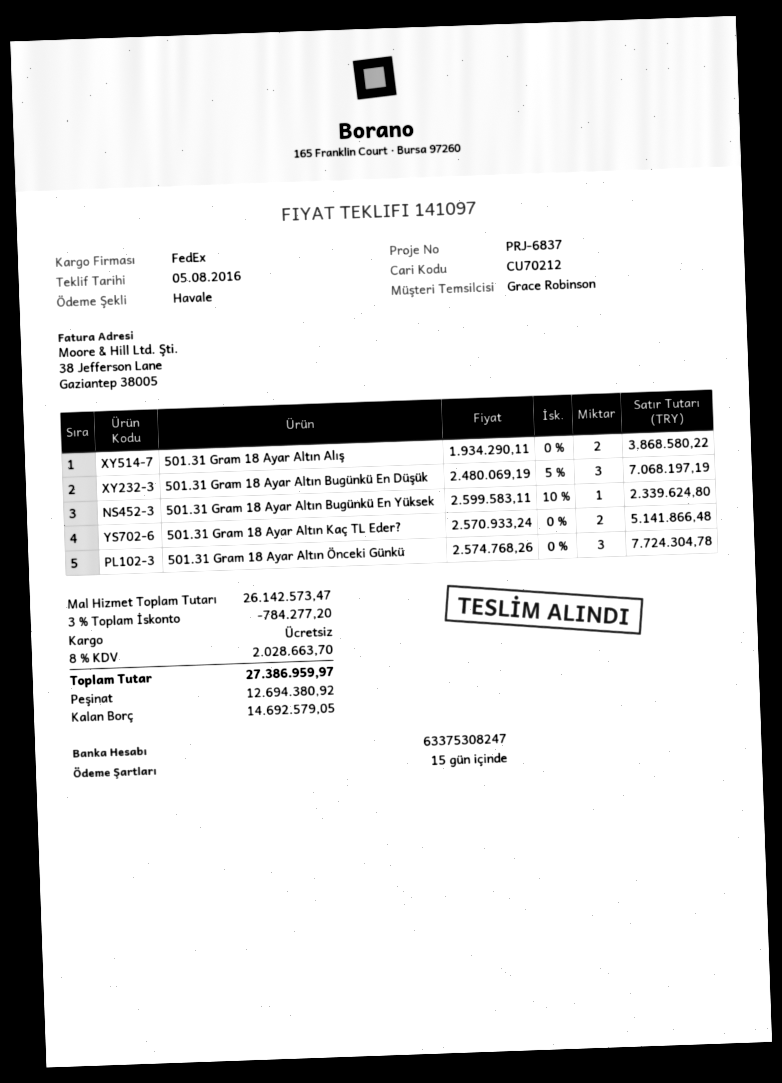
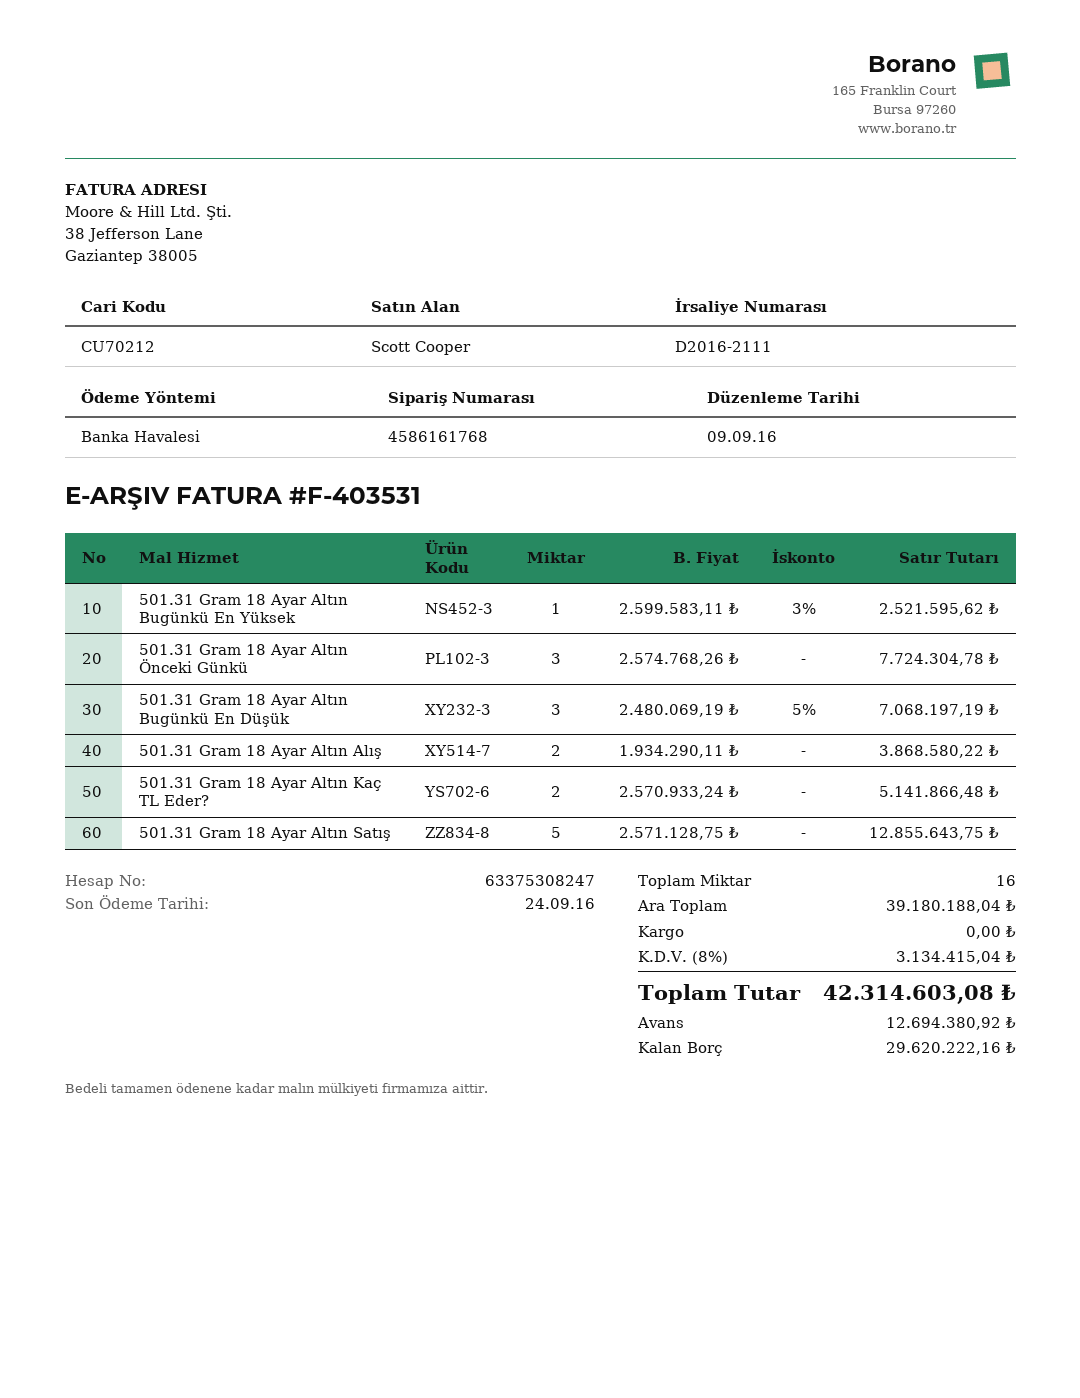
501.31 Gram 18 Ayar Altın Bugünkü En Yüksek: 1 x 2599583.11 - 10% = 2339624.80 -> 1 x 2599583.11 - 3% = 2521595.62
501.31 Gram 18 Ayar Altın Satış: none -> 5 x 2571128.75 = 12855643.75
subtotal: 26142573.47 -> 39180188.04
discount: 3% = 784277.20 -> none
tax: 8% = 2028663.70 -> 8% = 3134415.04
total: 27386959.97 -> 42314603.08
balance: 14692579.05 -> 29620222.16

